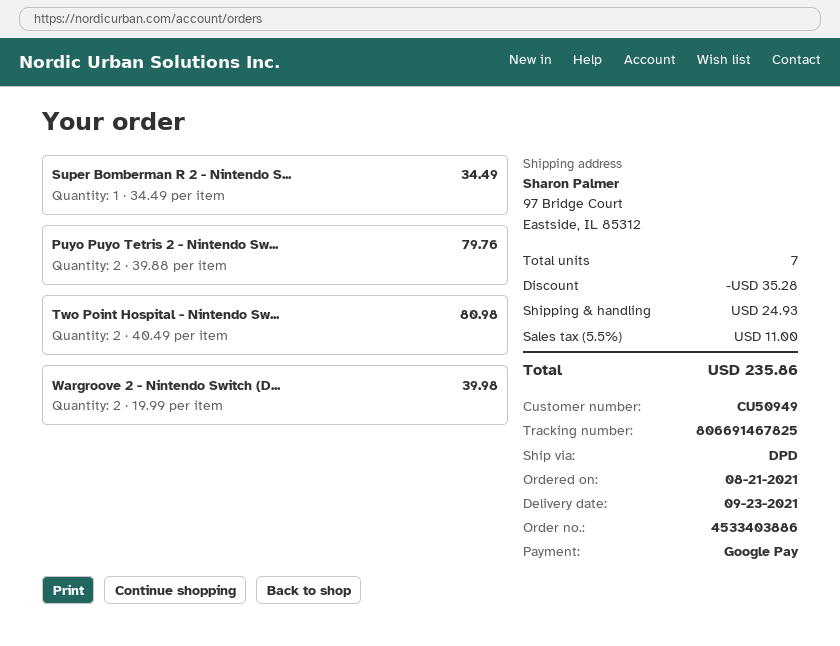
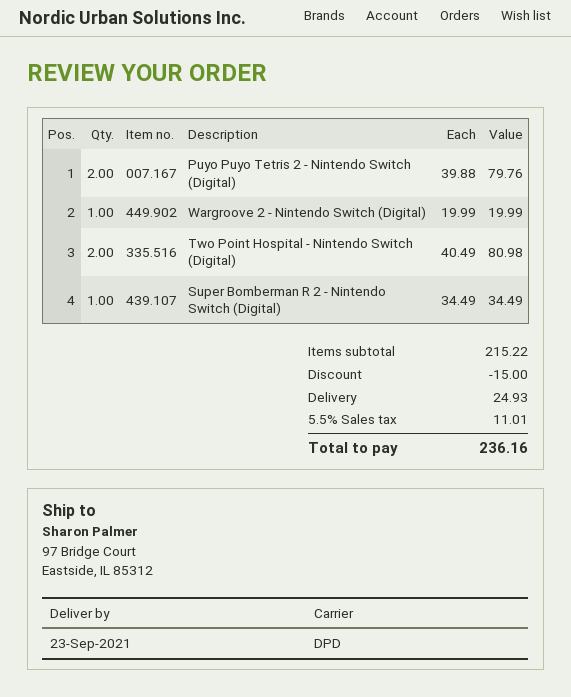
Wargroove 2 - Nintendo Switch (D...: 2 x 19.99 = 39.98 -> 1 x 19.99 = 19.99
discount: 35.28 -> 15.00
tax: 5.5% = 11.00 -> 5.5% = 11.01
total: 235.86 -> 236.16

